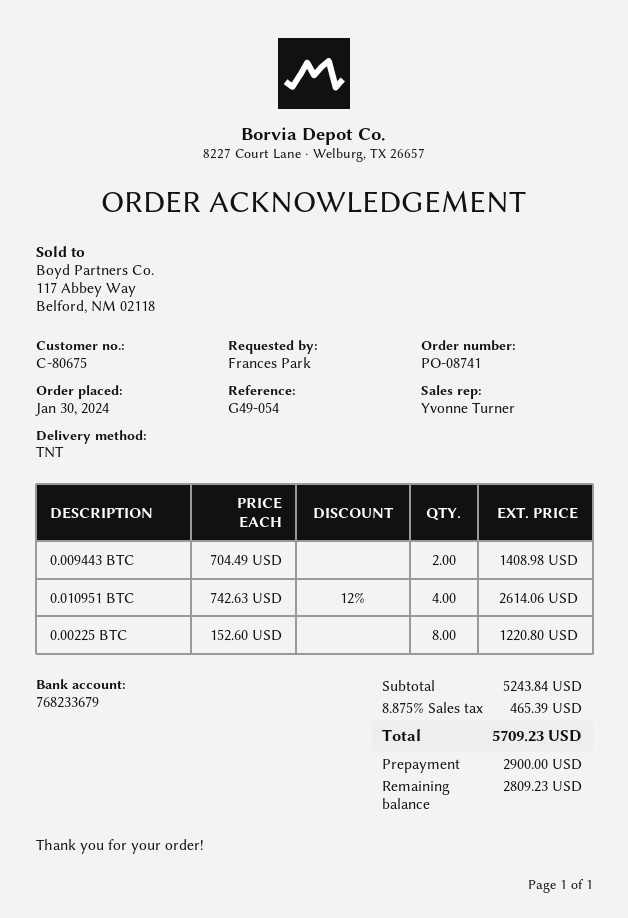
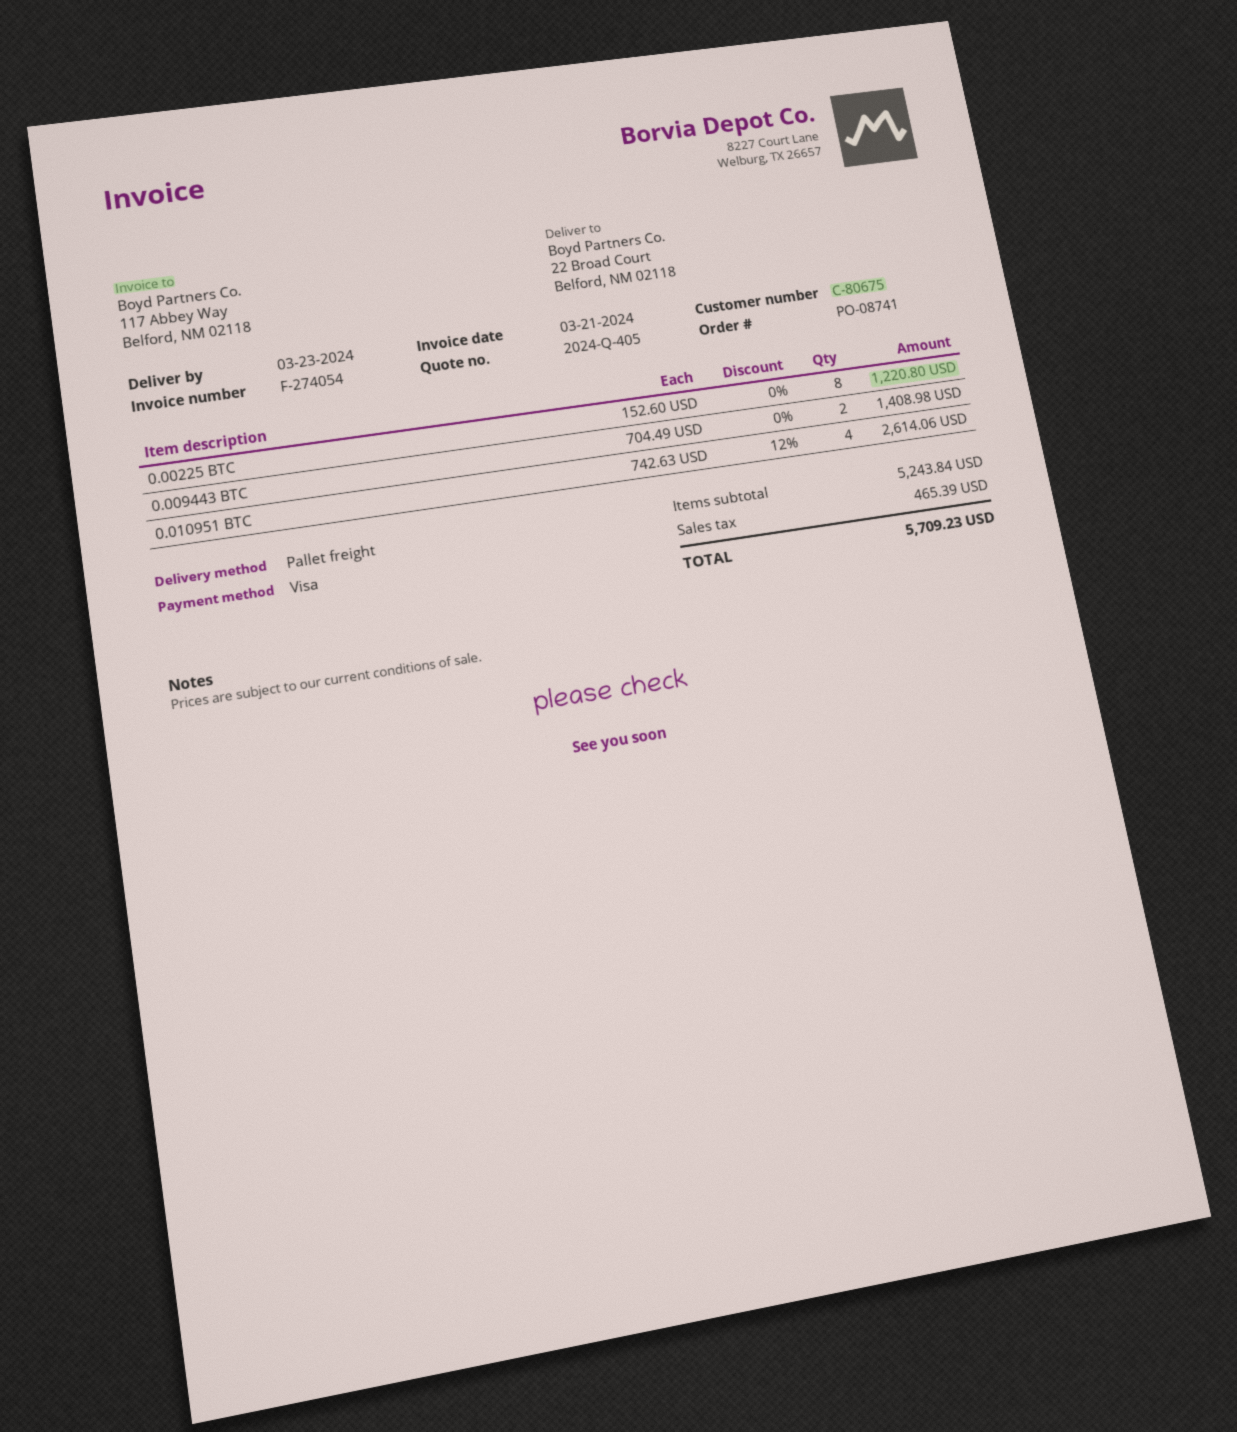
shipping method: TNT -> pallet freight

